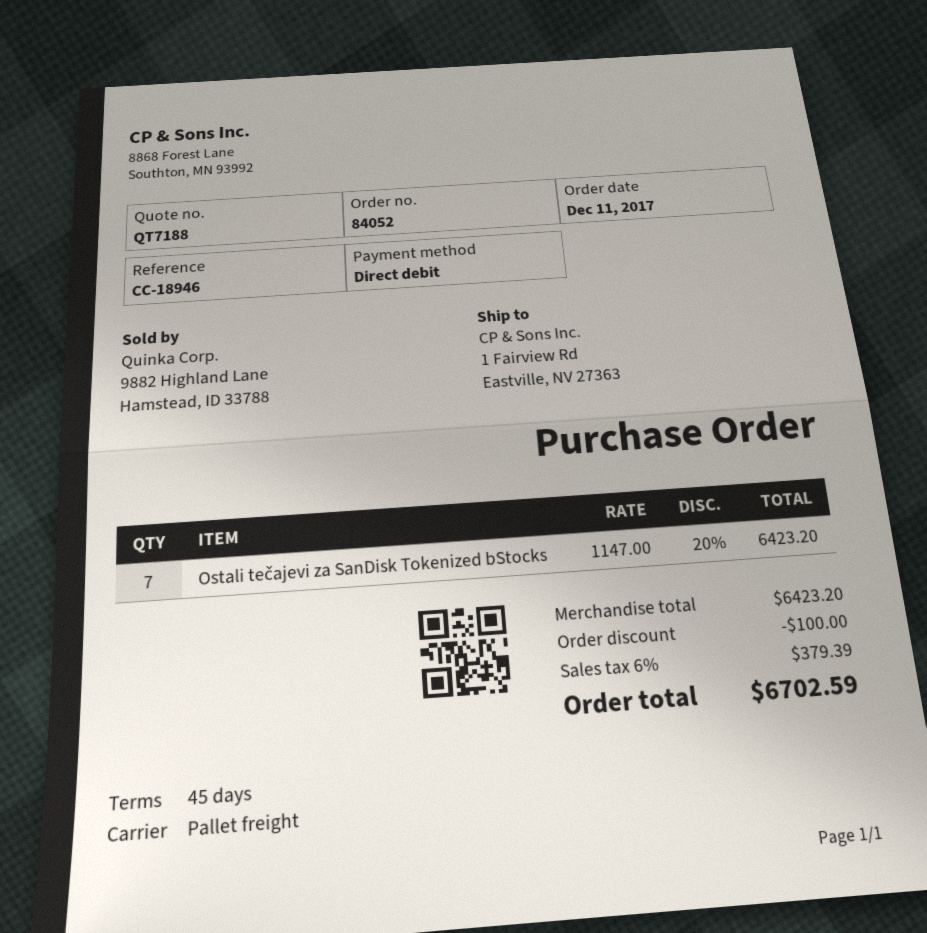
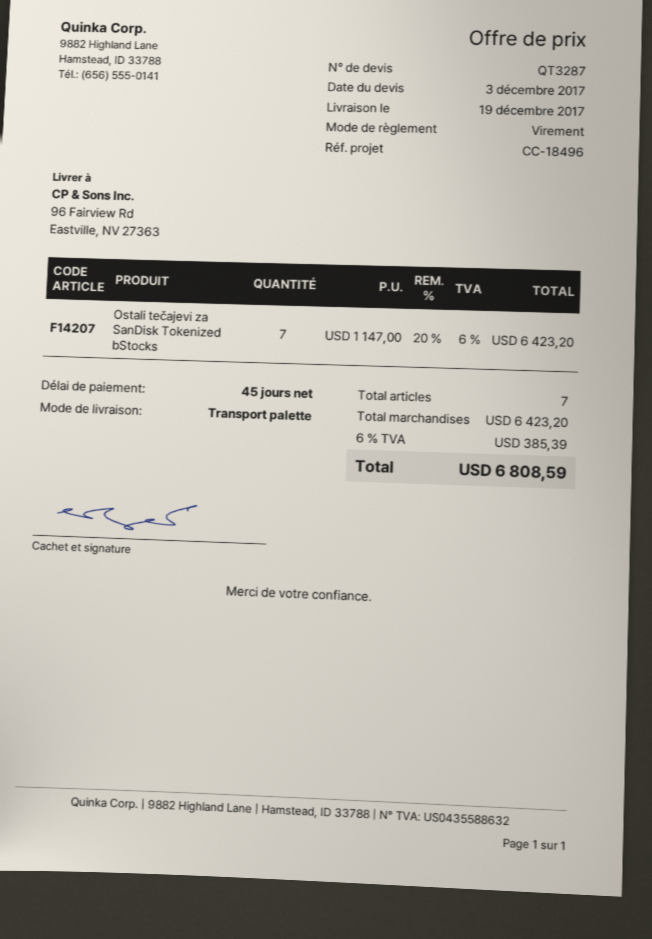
quote number: QT7188 -> QT3287
reference: CC-18946 -> CC-18496
payment method: direct debit -> bank transfer
ship to: 1 Fairview Rd, Eastville, NV 27363 -> 96 Fairview Rd, Eastville, NV 27363
discount: 100.00 -> none
tax: 6% = 379.39 -> 6% = 385.39
total: 6702.59 -> 6808.59

